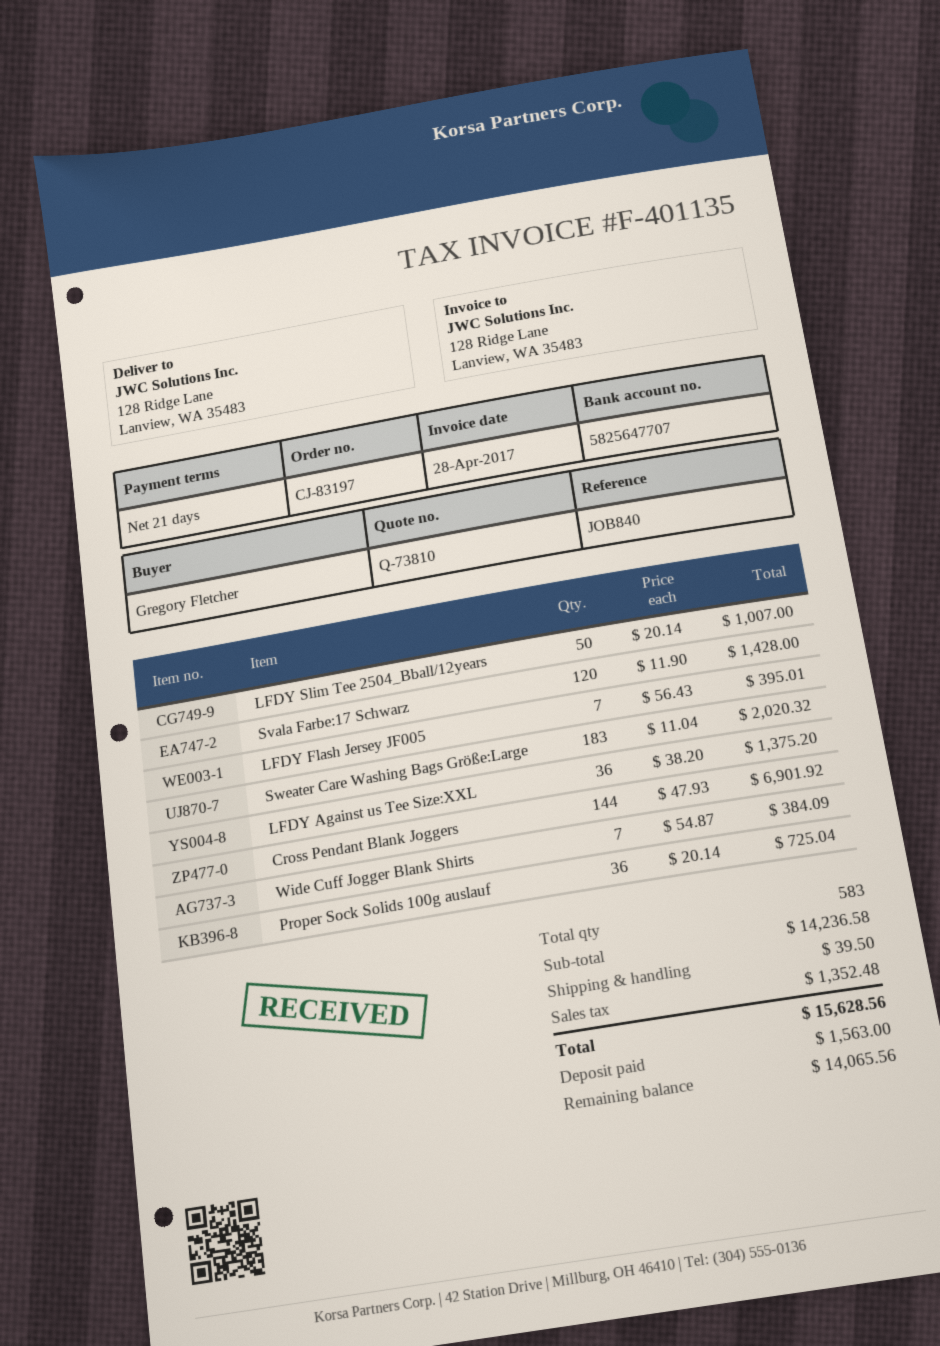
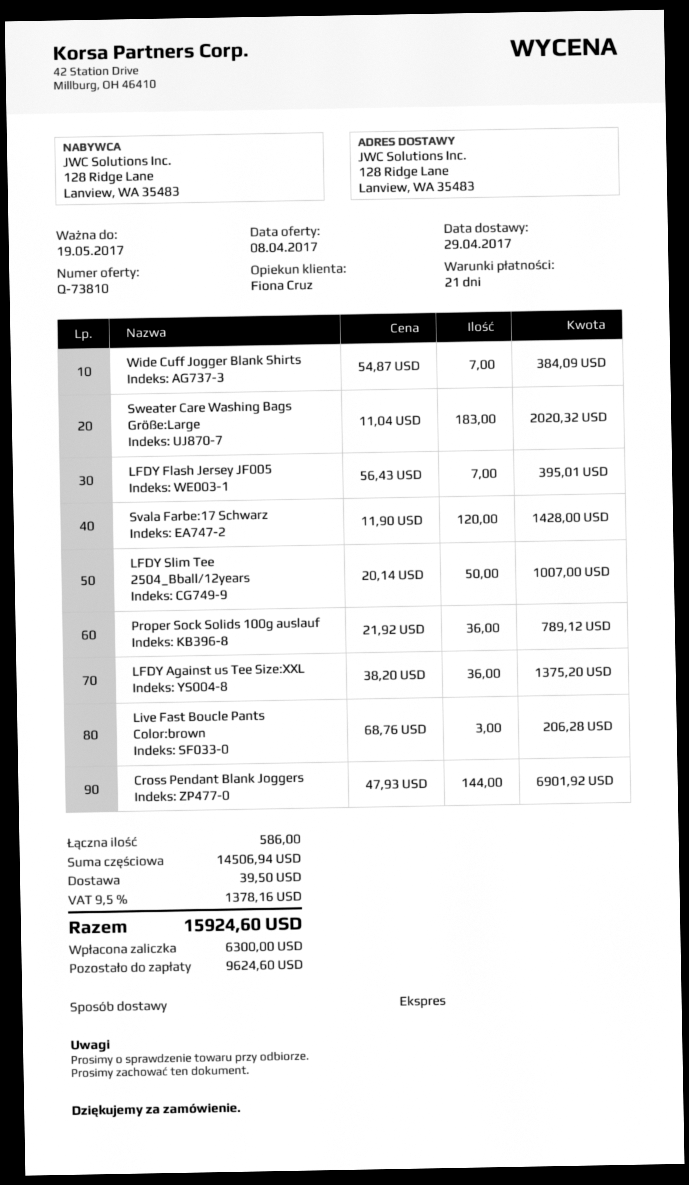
Proper Sock Solids 100g auslauf: 36 x 20.14 = 725.04 -> 36 x 21.92 = 789.12
Live Fast Boucle Pants Color:brown: none -> 3 x 68.76 = 206.28
total quantity: 583 -> 586
subtotal: 14236.58 -> 14506.94
tax: 1352.48 -> 1378.16
total: 15628.56 -> 15924.60
deposit: 1563.00 -> 6300.00
balance: 14065.56 -> 9624.60

